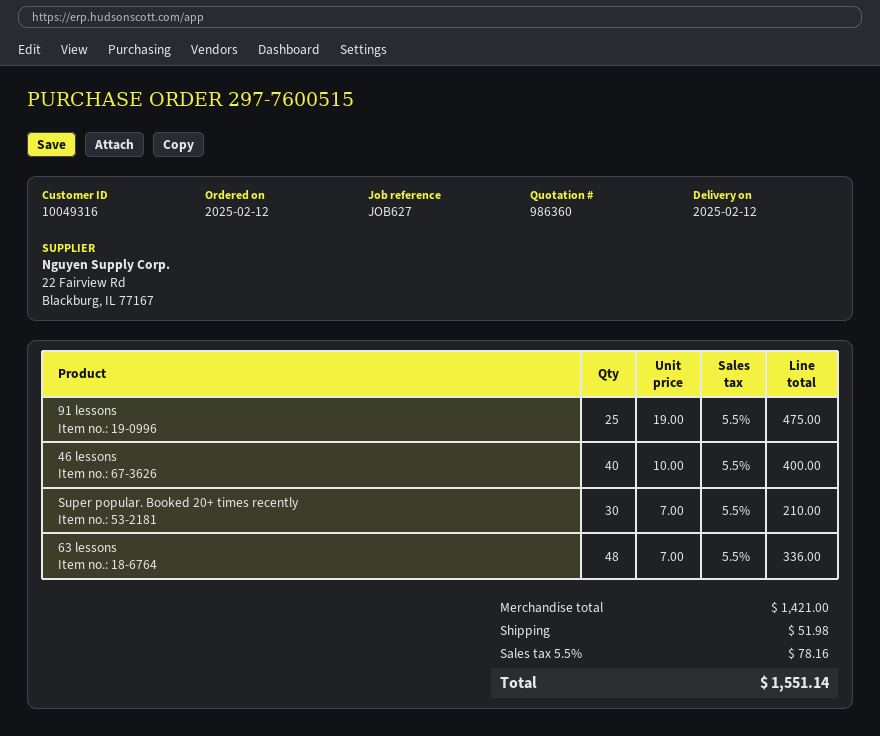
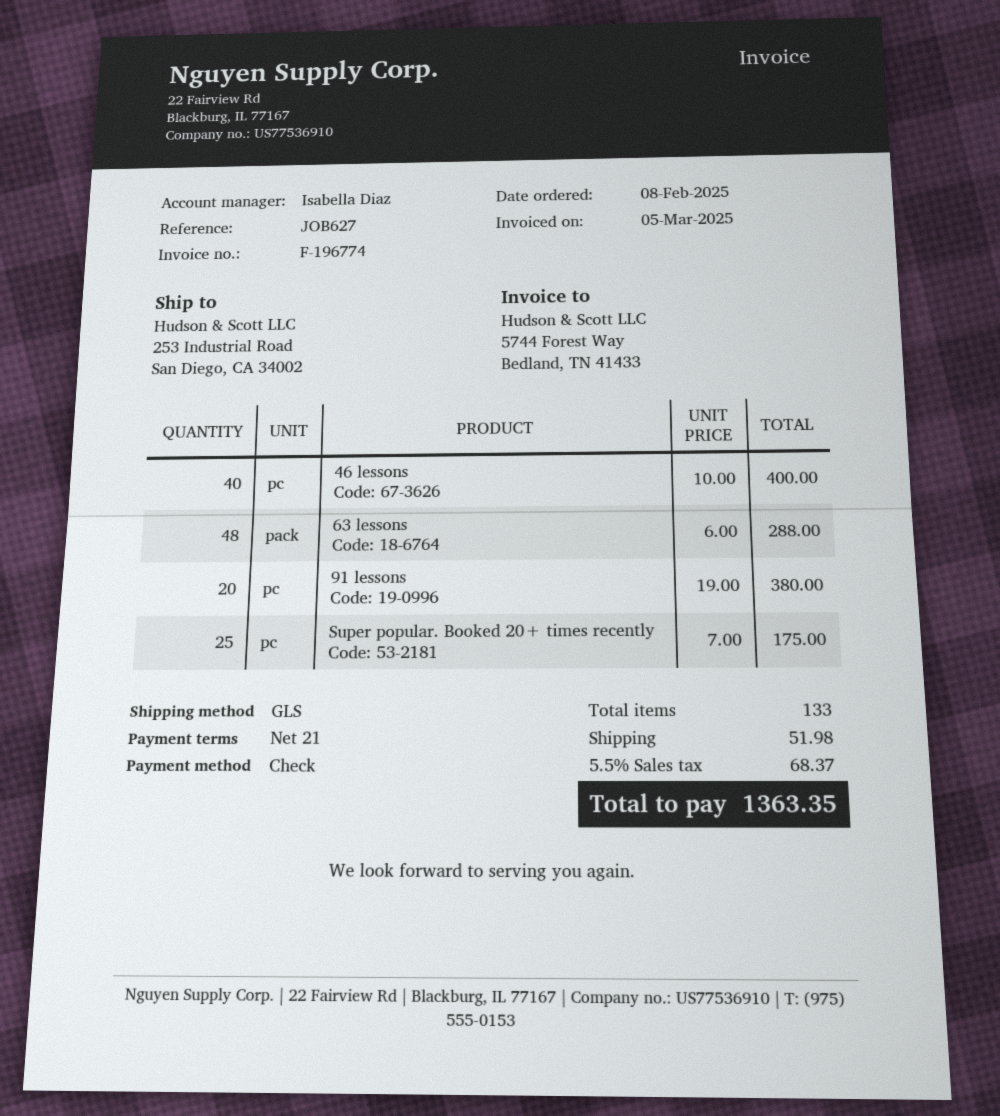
order date: 2025-02-12 -> 2025-02-08
91 lessons: 25 x 19.00 = 475.00 -> 20 x 19.00 = 380.00
Super popular. Booked 20+ times recently: 30 x 7.00 = 210.00 -> 25 x 7.00 = 175.00
63 lessons: 48 x 7.00 = 336.00 -> 48 x 6.00 = 288.00
tax: 5.5% = 78.16 -> 5.5% = 68.37
total: 1551.14 -> 1363.35

